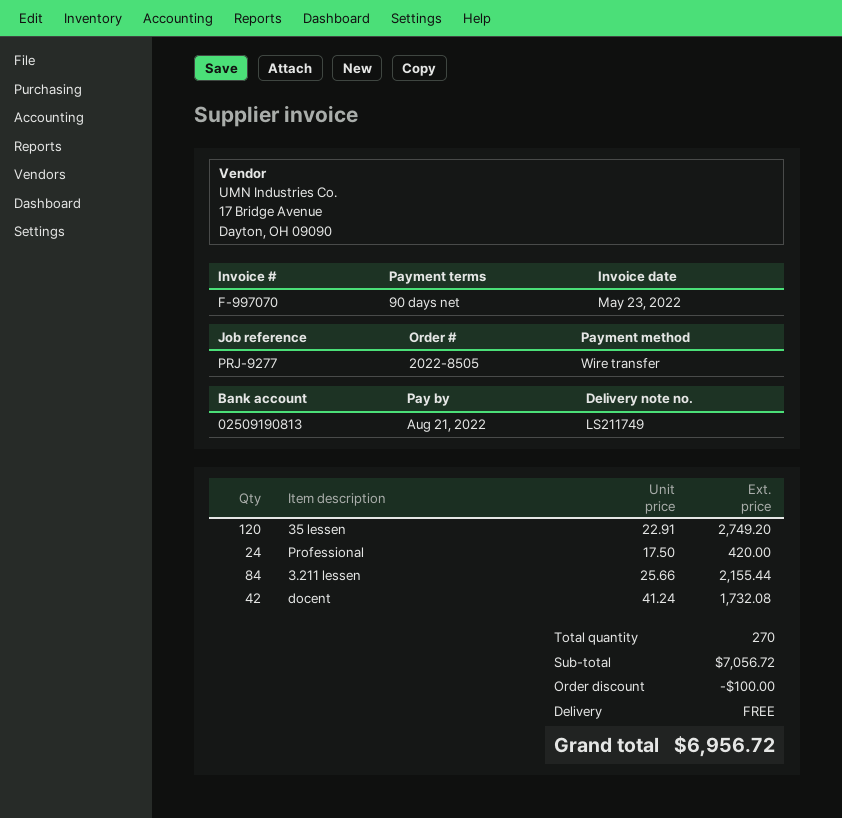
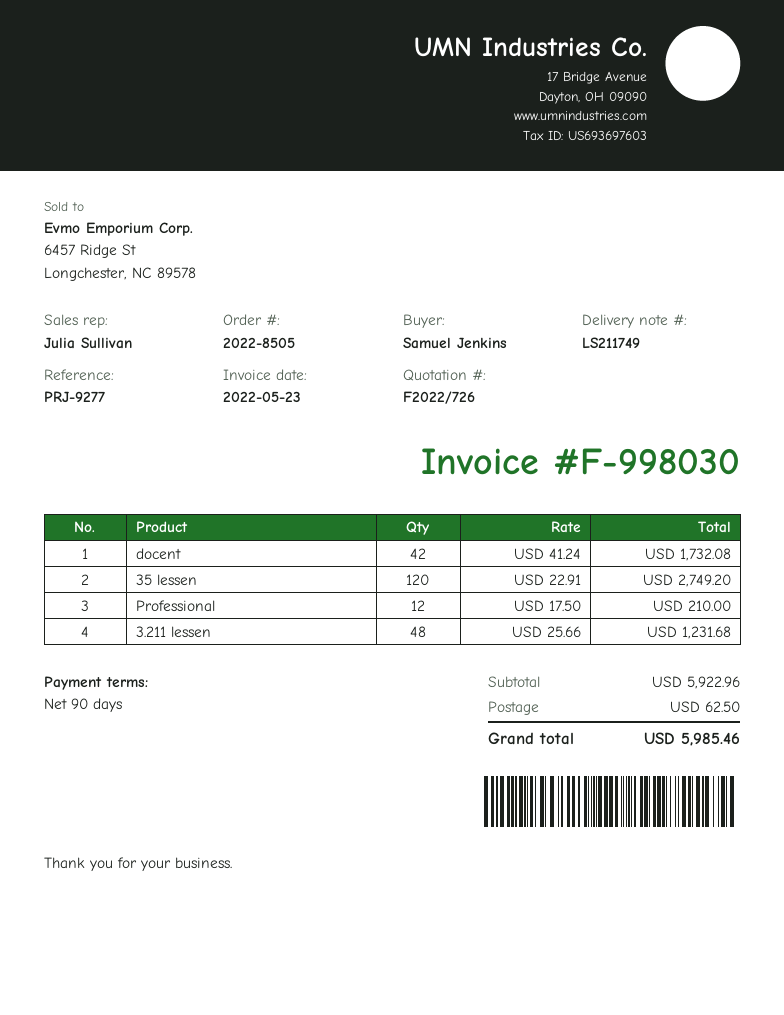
invoice number: F-997070 -> F-998030
Professional: 24 x 17.50 = 420.00 -> 12 x 17.50 = 210.00
3.211 lessen: 84 x 25.66 = 2155.44 -> 48 x 25.66 = 1231.68
subtotal: 7056.72 -> 5922.96
discount: 100.00 -> none
shipping: 0.00 -> 62.50
total: 6956.72 -> 5985.46

